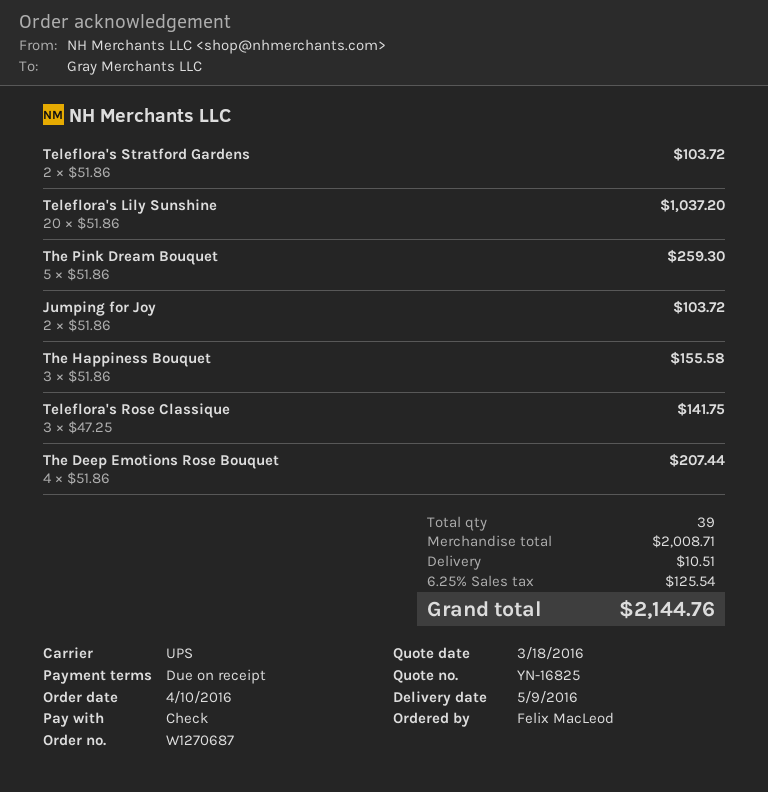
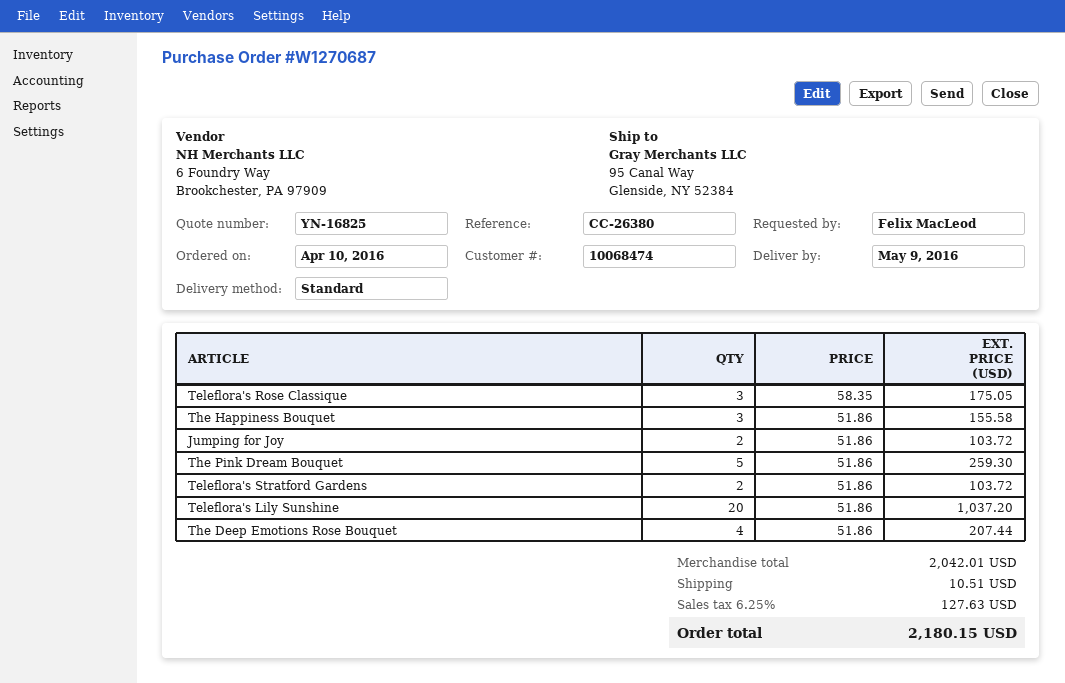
shipping method: UPS -> standard
Teleflora's Rose Classique: 3 x 47.25 = 141.75 -> 3 x 58.35 = 175.05
subtotal: 2008.71 -> 2042.01
tax: 6.25% = 125.54 -> 6.25% = 127.63
total: 2144.76 -> 2180.15

